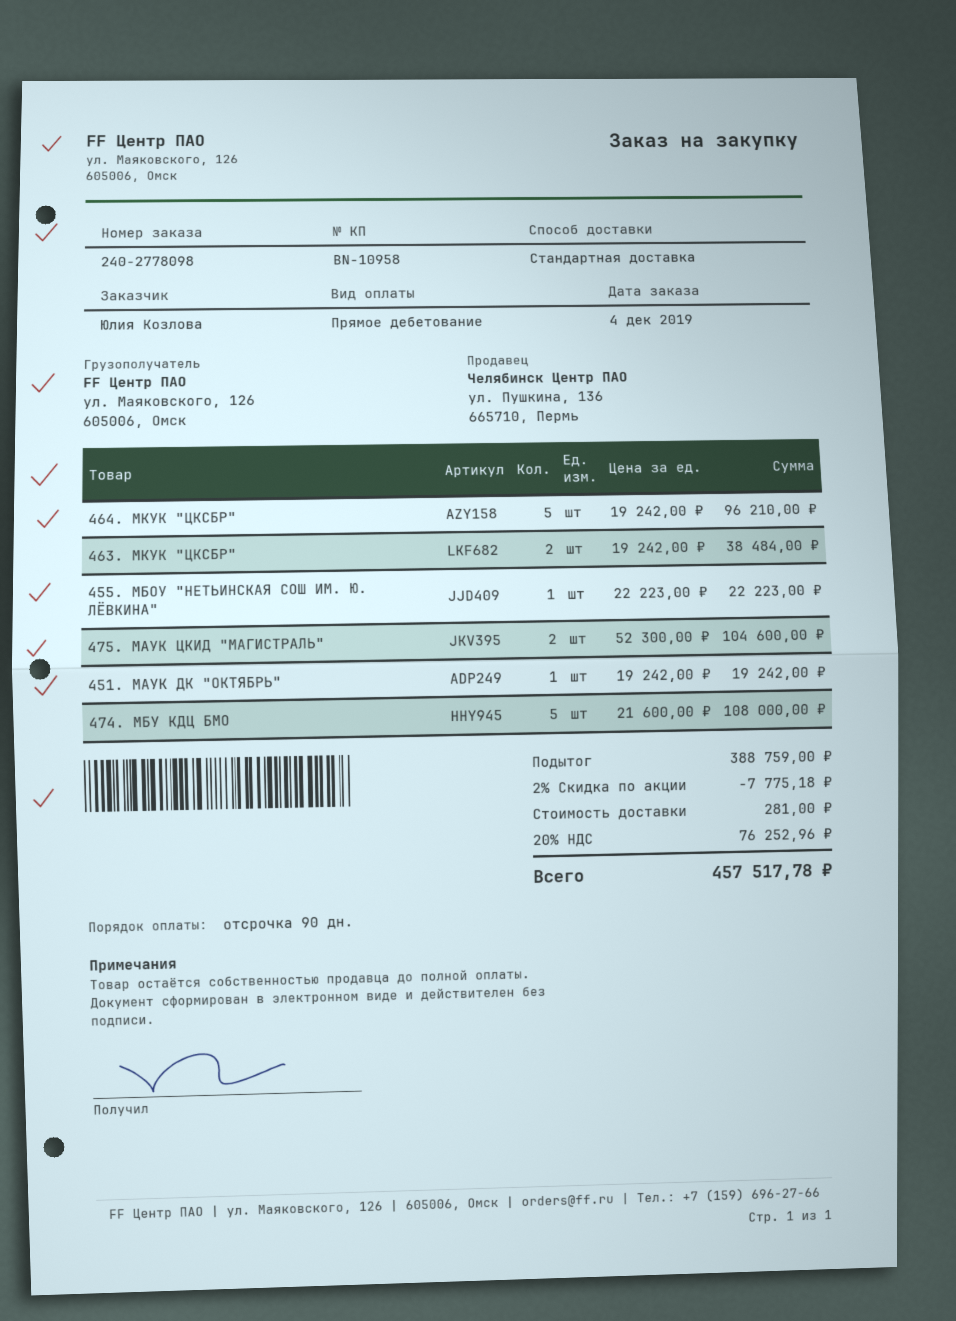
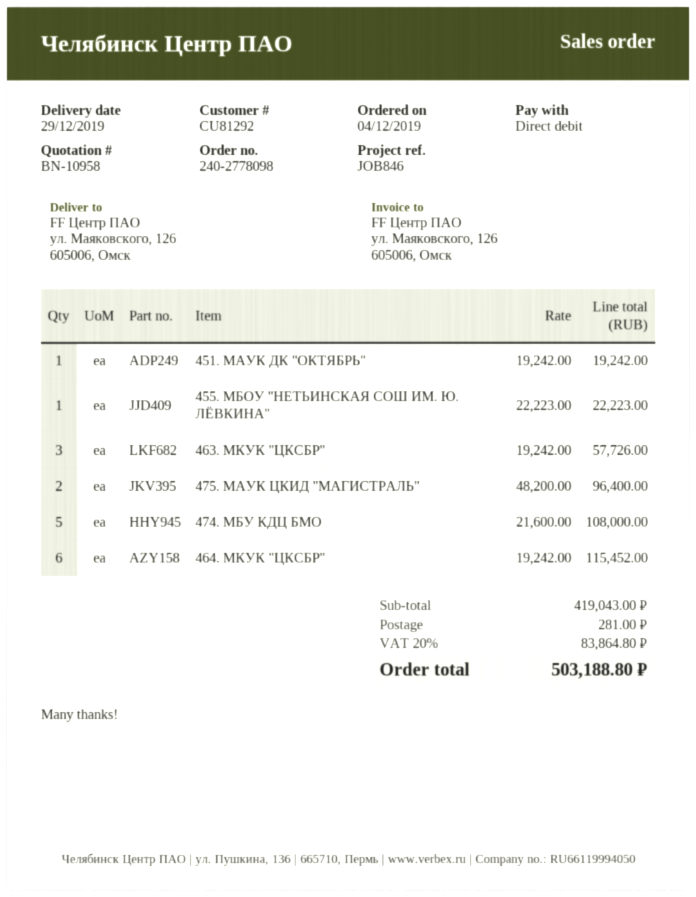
464. МКУК "ЦКСБР": 5 x 19242.00 = 96210.00 -> 6 x 19242.00 = 115452.00
463. МКУК "ЦКСБР": 2 x 19242.00 = 38484.00 -> 3 x 19242.00 = 57726.00
475. МАУК ЦКИД "МАГИСТРАЛЬ": 2 x 52300.00 = 104600.00 -> 2 x 48200.00 = 96400.00
subtotal: 388759.00 -> 419043.00
discount: 2% = 7775.18 -> none
tax: 20% = 76252.96 -> 20% = 83864.80
total: 457517.78 -> 503188.80

